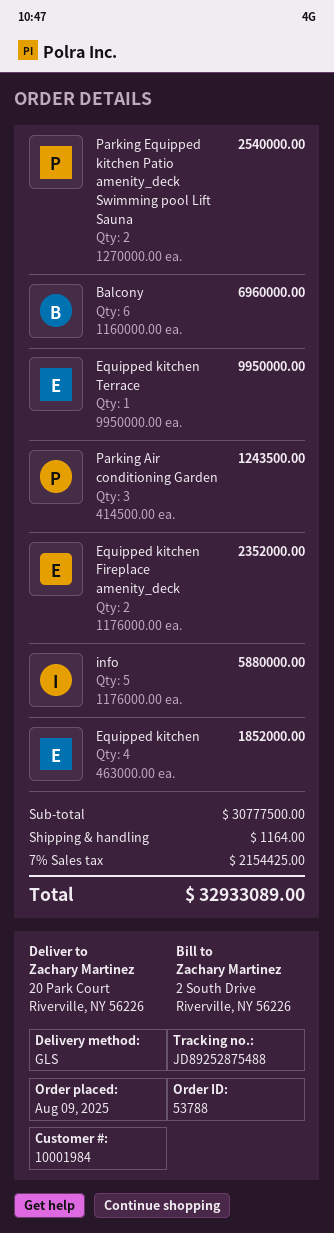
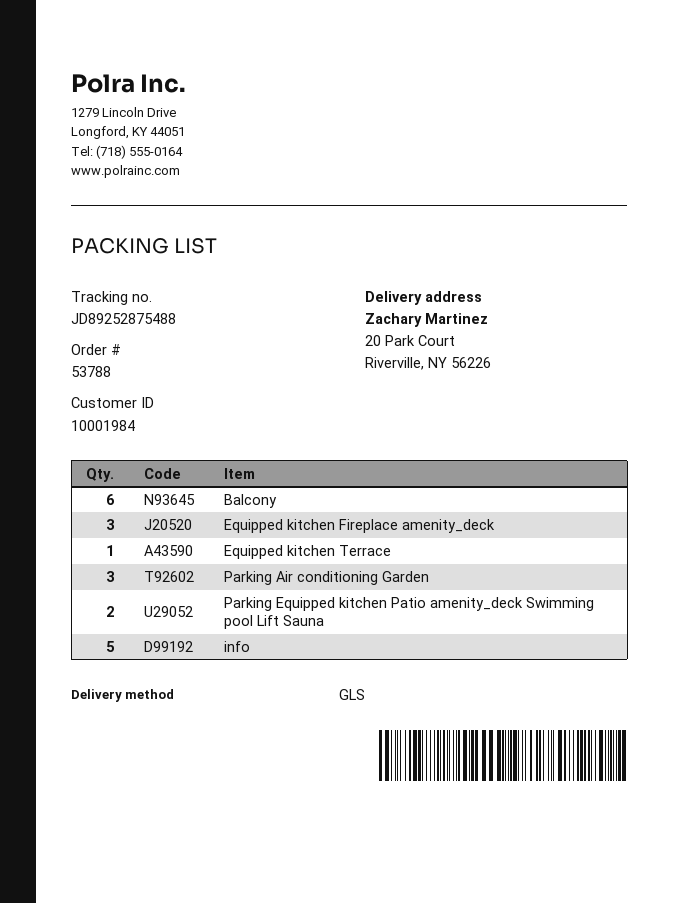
Equipped kitchen Fireplace amenity_deck: 2 -> 3
Equipped kitchen: 4 -> none

